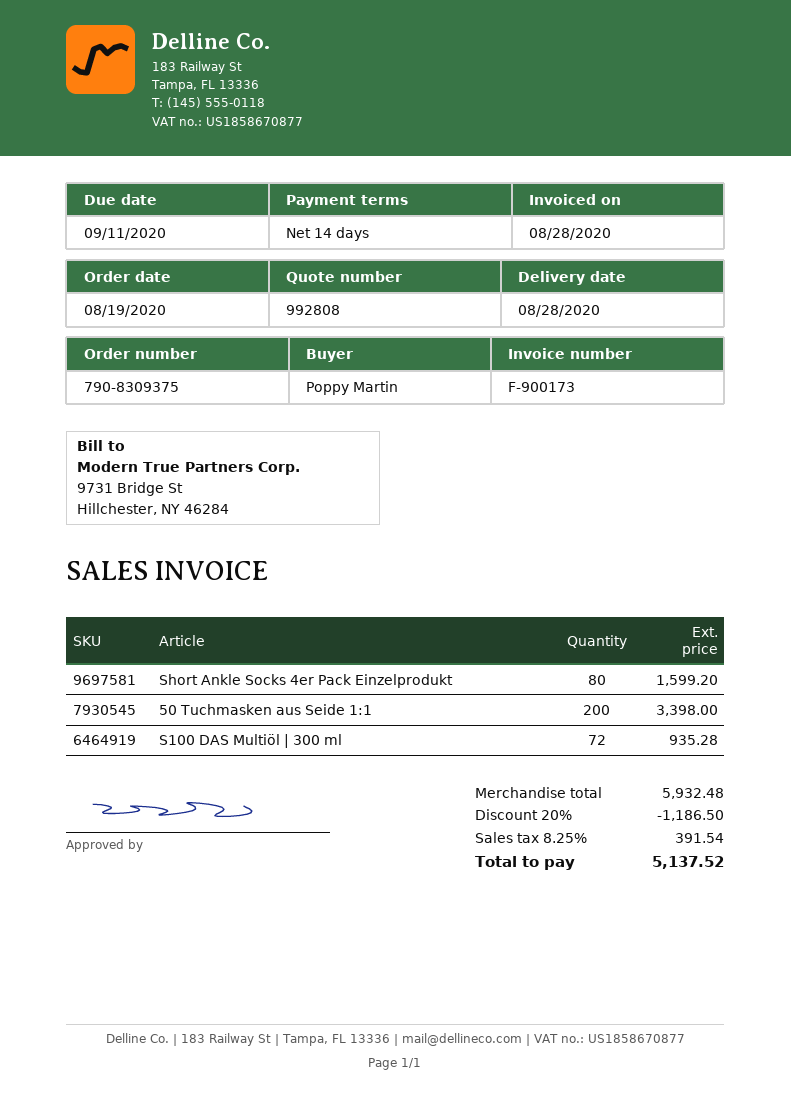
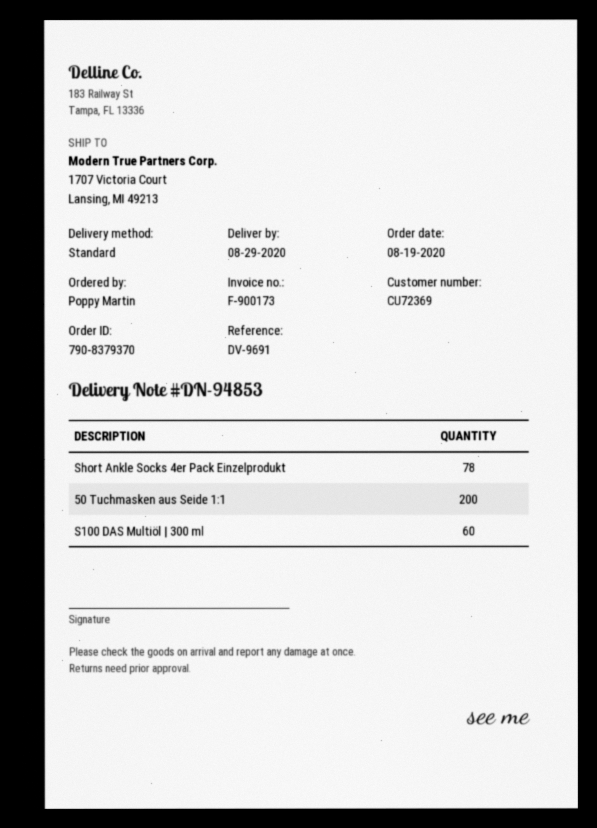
order number: 790-8309375 -> 790-8379370
delivery date: 2020-08-28 -> 2020-08-29
Short Ankle Socks 4er Pack Einzelprodukt: 80 -> 78
S100 DAS Multiöl | 300 ml: 72 -> 60

